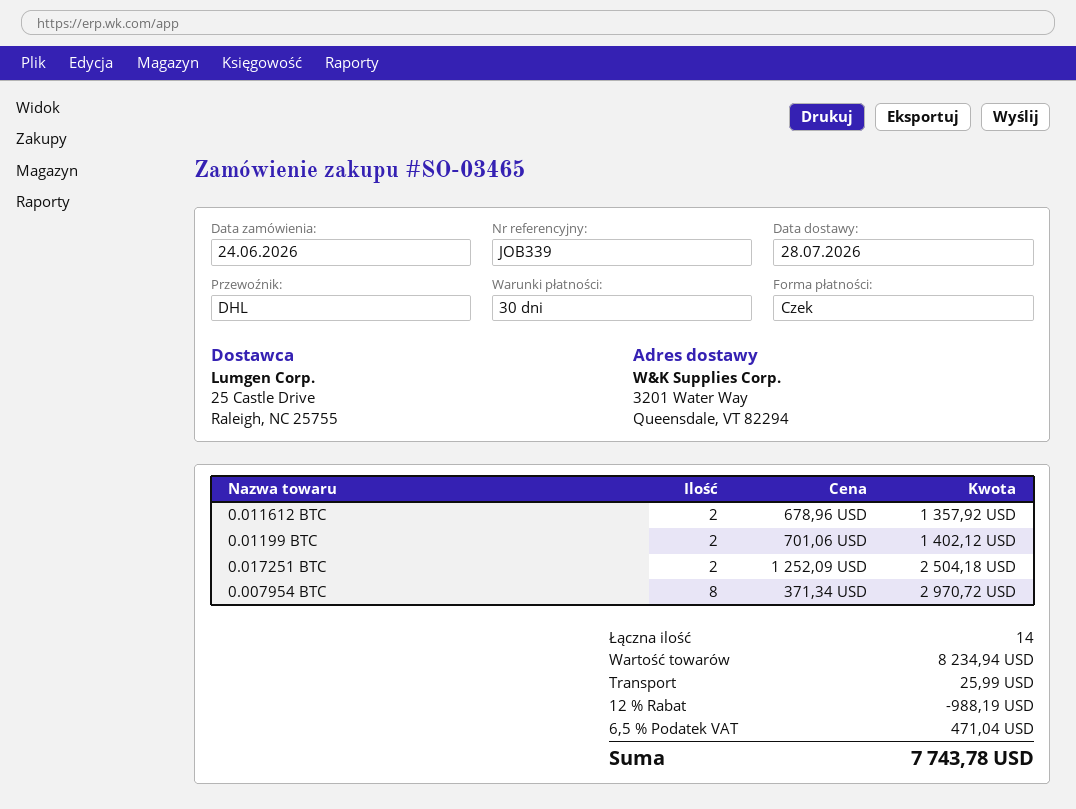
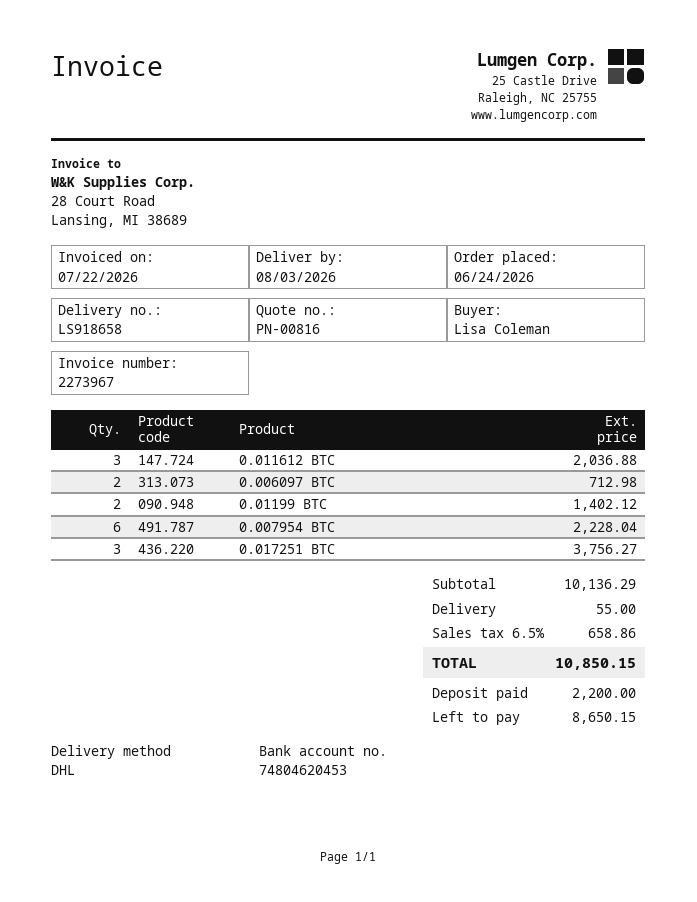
delivery date: 2026-07-28 -> 2026-08-03
0.011612 BTC: 2 for 1357.92 -> 3 for 2036.88
0.017251 BTC: 2 for 2504.18 -> 3 for 3756.27
0.007954 BTC: 8 for 2970.72 -> 6 for 2228.04
0.006097 BTC: none -> 2 for 712.98
subtotal: 8234.94 -> 10136.29
discount: 12% = 988.19 -> none
shipping: 25.99 -> 55.00
tax: 6.5% = 471.04 -> 6.5% = 658.86
total: 7743.78 -> 10850.15

